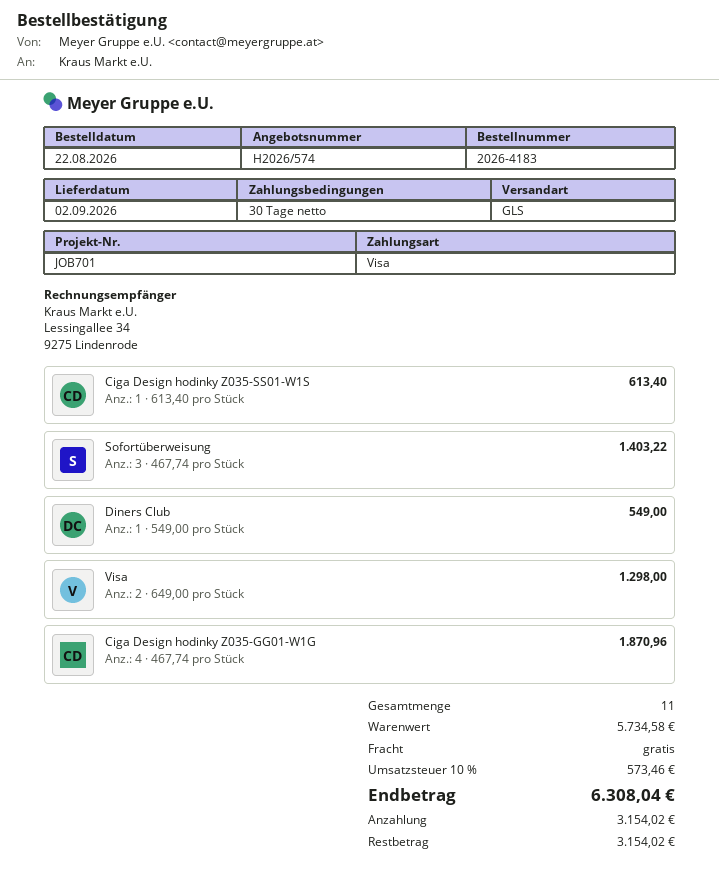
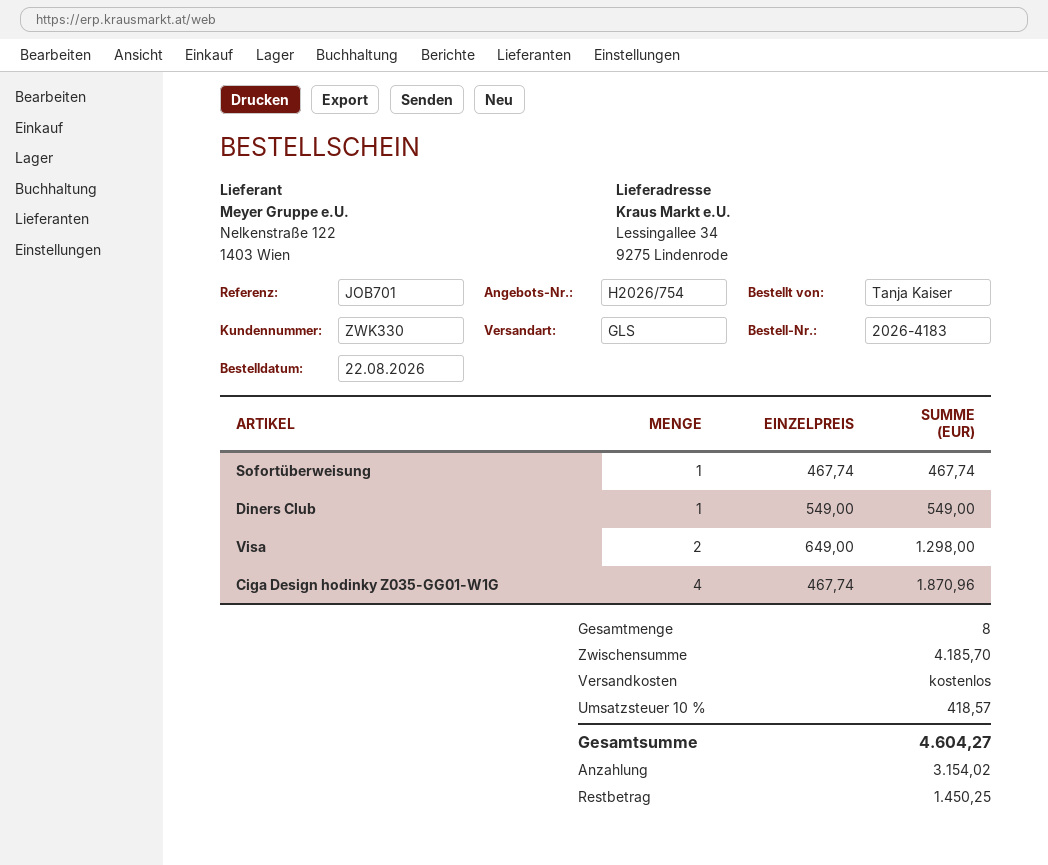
quote number: H2026/574 -> H2026/754
Ciga Design hodinky Z035-SS01-W1S: 1 x 613.40 = 613.40 -> none
Sofortüberweisung: 3 x 467.74 = 1403.22 -> 1 x 467.74 = 467.74
total quantity: 11 -> 8
subtotal: 5734.58 -> 4185.70
tax: 10% = 573.46 -> 10% = 418.57
total: 6308.04 -> 4604.27
balance: 3154.02 -> 1450.25

